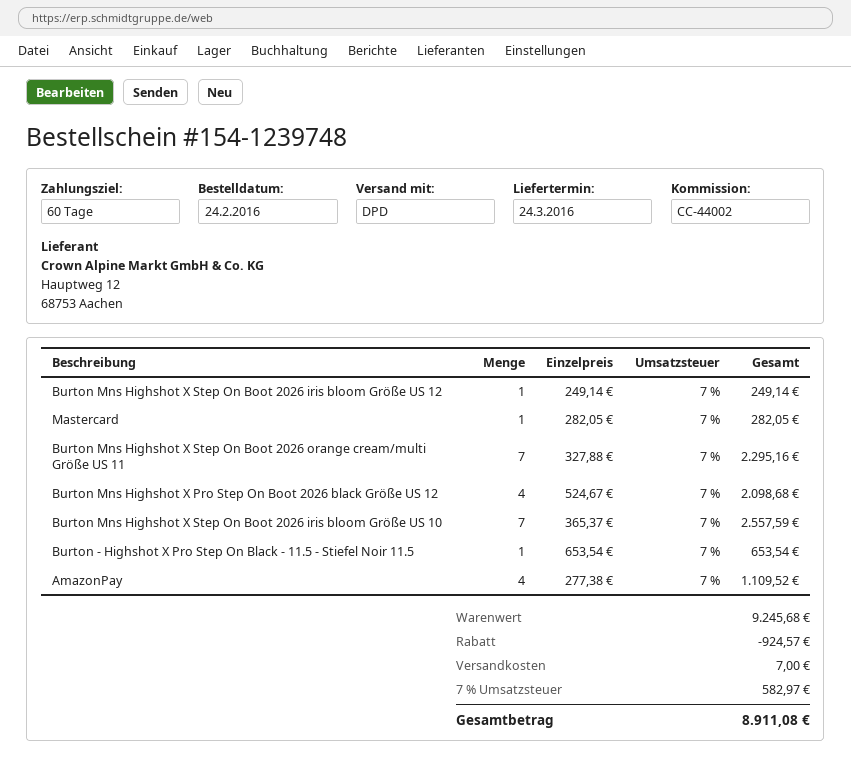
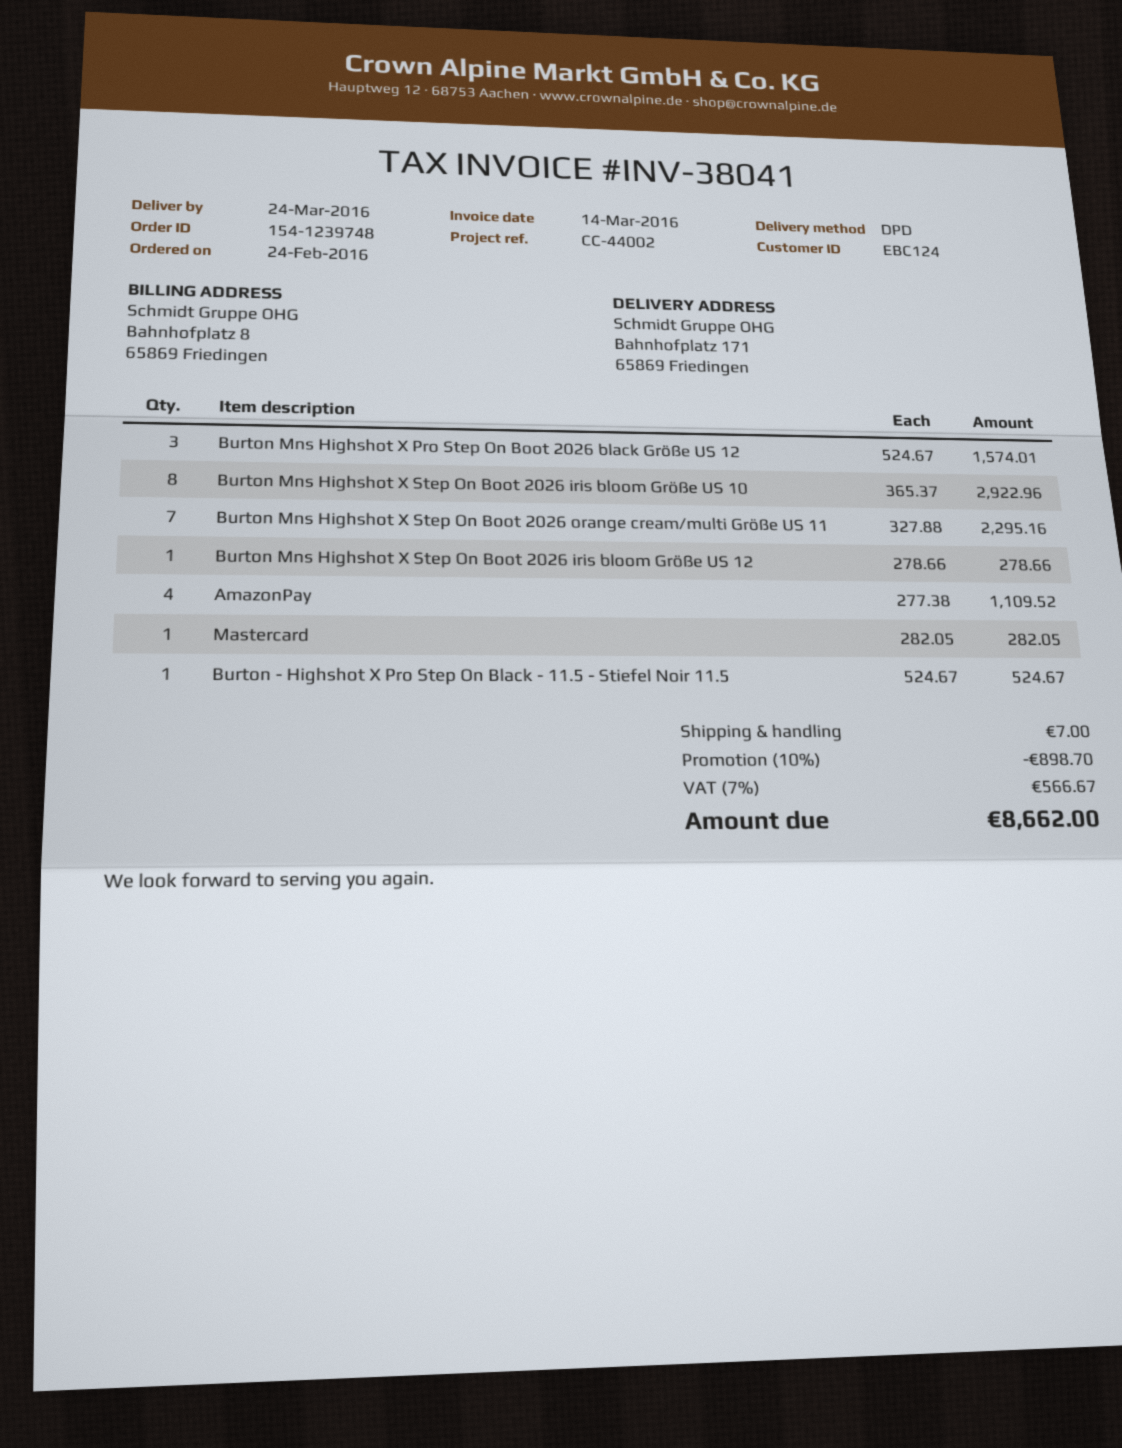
Burton Mns Highshot X Step On Boot 2026 iris bloom Größe US 12: 1 x 249.14 = 249.14 -> 1 x 278.66 = 278.66
Burton Mns Highshot X Pro Step On Boot 2026 black Größe US 12: 4 x 524.67 = 2098.68 -> 3 x 524.67 = 1574.01
Burton Mns Highshot X Step On Boot 2026 iris bloom Größe US 10: 7 x 365.37 = 2557.59 -> 8 x 365.37 = 2922.96
Burton - Highshot X Pro Step On Black - 11.5 - Stiefel Noir 11.5: 1 x 653.54 = 653.54 -> 1 x 524.67 = 524.67
discount: 924.57 -> 898.70
tax: 7% = 582.97 -> 7% = 566.67
total: 8911.08 -> 8662.00

